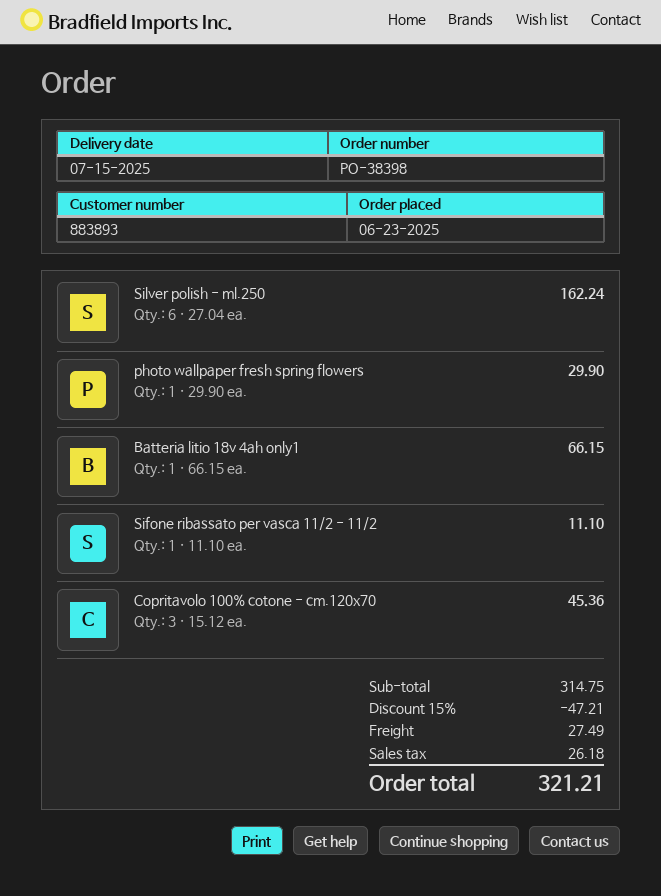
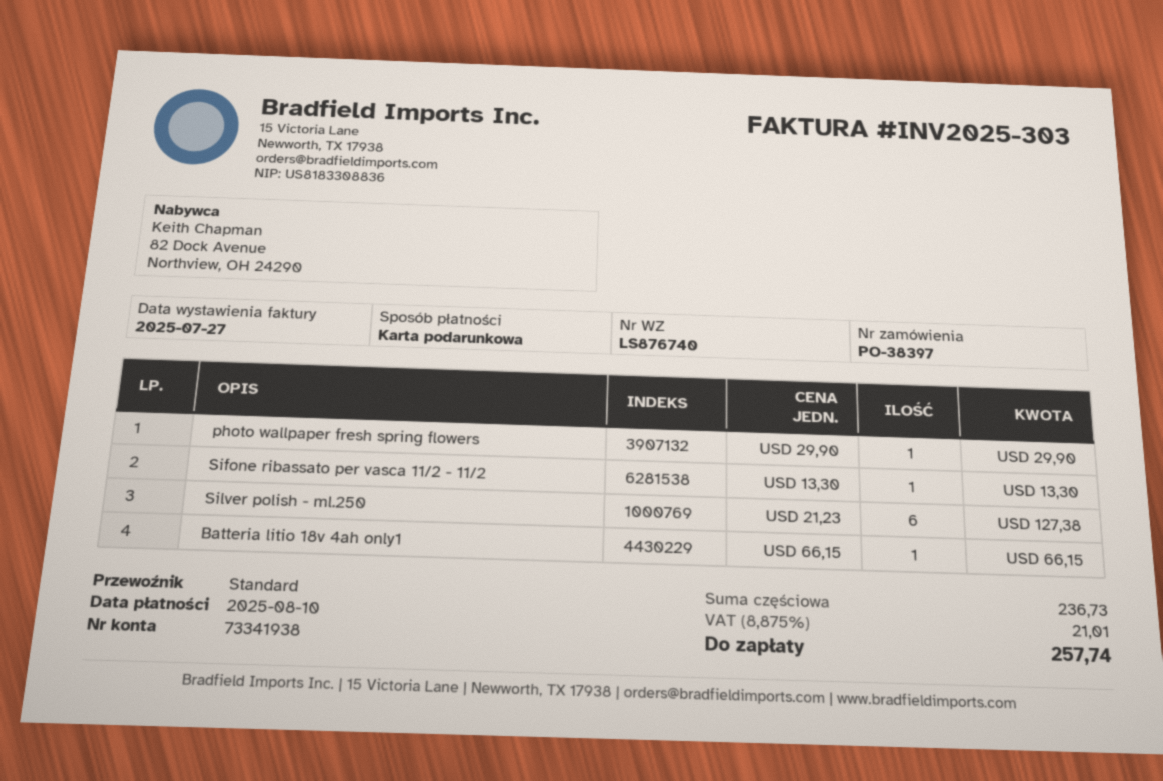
order number: PO-38398 -> PO-38397
Silver polish - ml.250: 6 x 27.04 = 162.24 -> 6 x 21.23 = 127.38
Sifone ribassato per vasca 11/2 - 11/2: 1 x 11.10 = 11.10 -> 1 x 13.30 = 13.30
Copritavolo 100% cotone - cm.120x70: 3 x 15.12 = 45.36 -> none
subtotal: 314.75 -> 236.73
discount: 15% = 47.21 -> none
shipping: 27.49 -> none
tax: 26.18 -> 21.01
total: 321.21 -> 257.74

